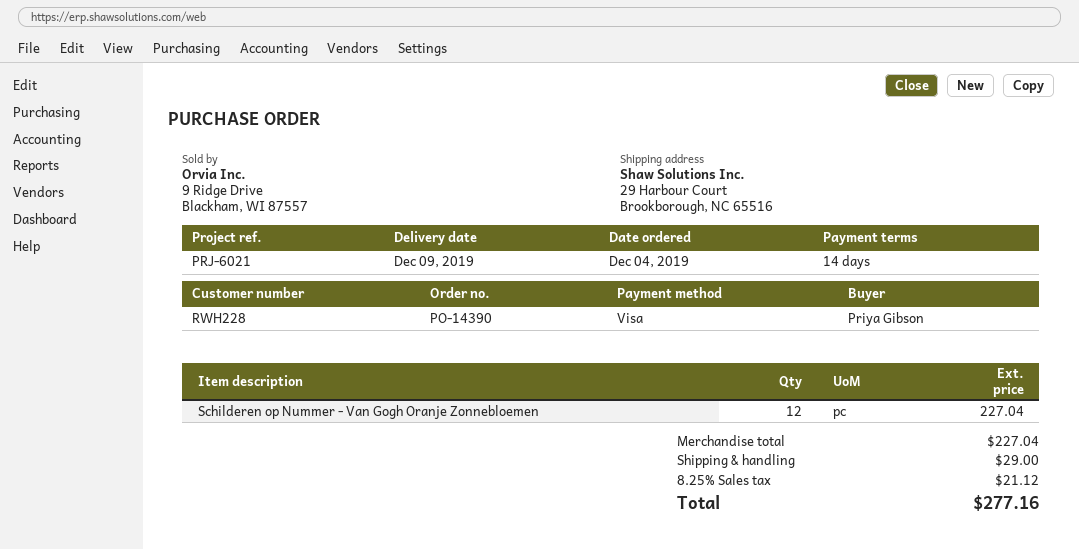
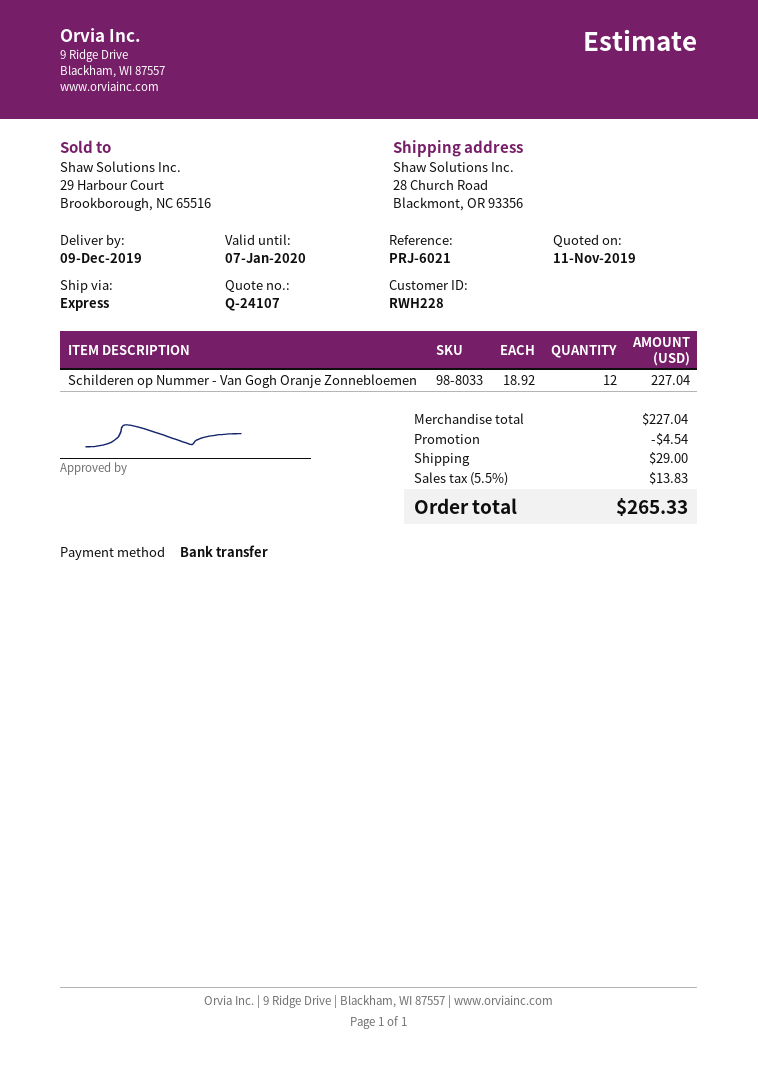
payment method: Visa -> bank transfer
ship to: 29 Harbour Court, Brookborough, NC 65516 -> 28 Church Road, Blackmont, OR 93356
discount: none -> 4.54
tax: 8.25% = 21.12 -> 5.5% = 13.83
total: 277.16 -> 265.33

